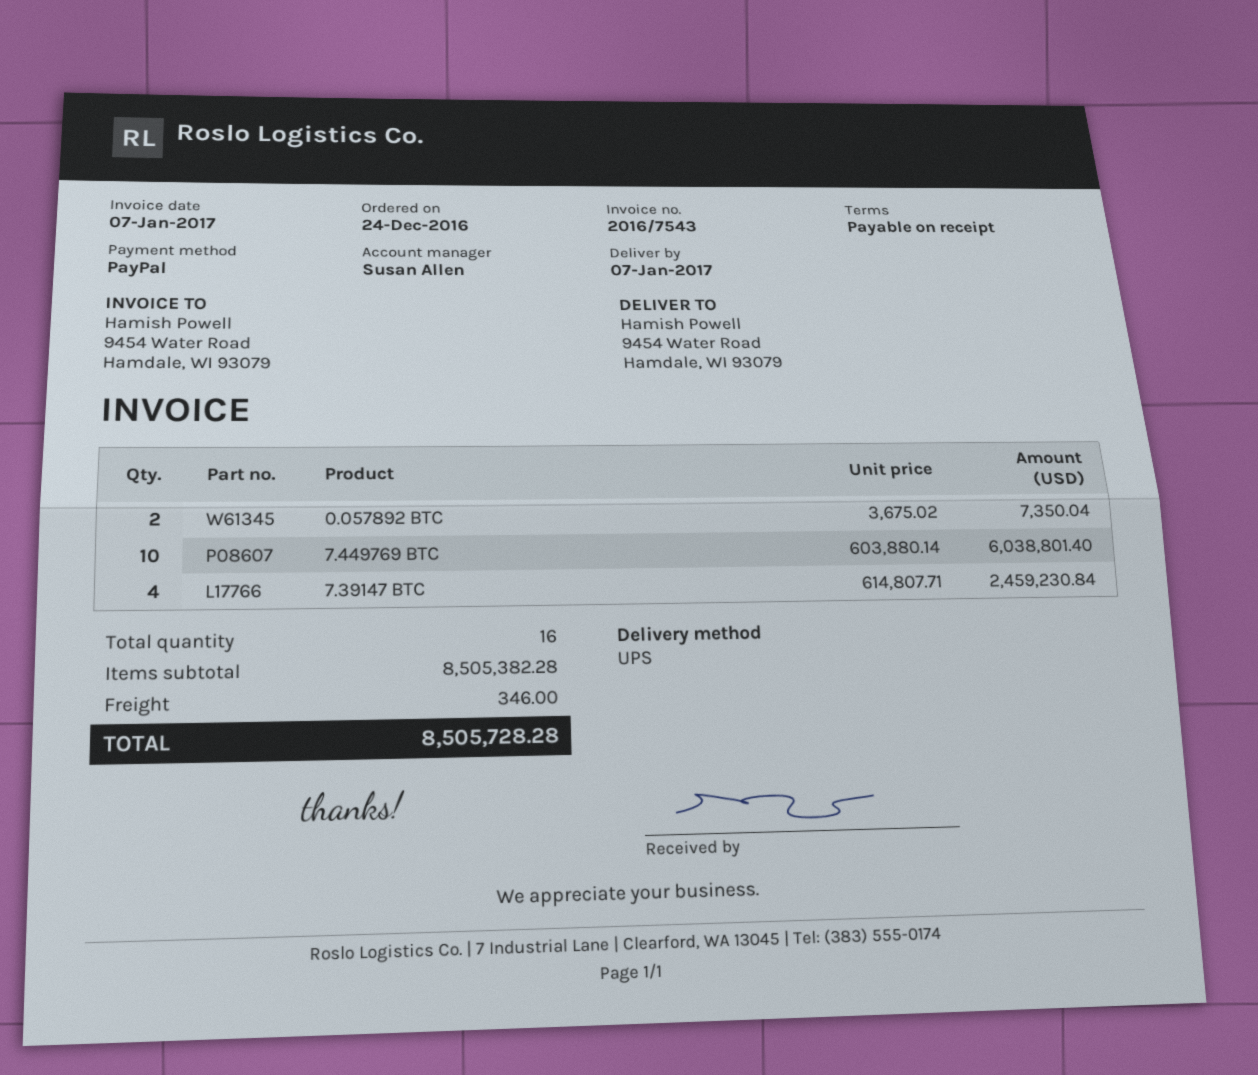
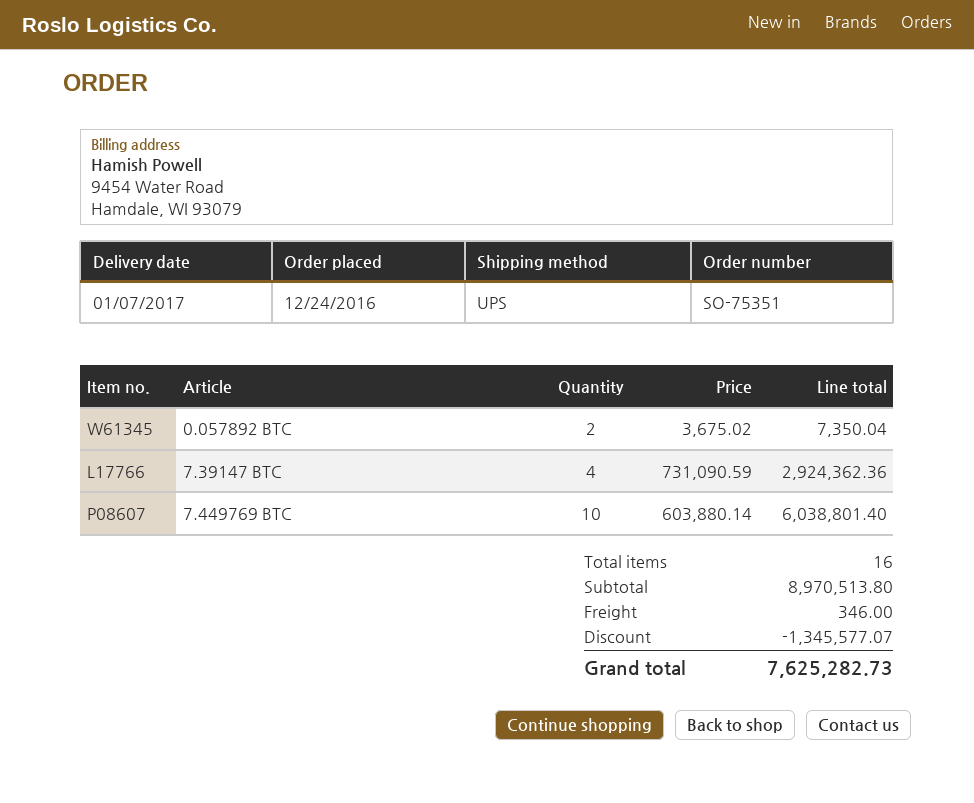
7.39147 BTC: 4 x 614807.71 = 2459230.84 -> 4 x 731090.59 = 2924362.36
subtotal: 8505382.28 -> 8970513.80
discount: none -> 1345577.07
total: 8505728.28 -> 7625282.73

